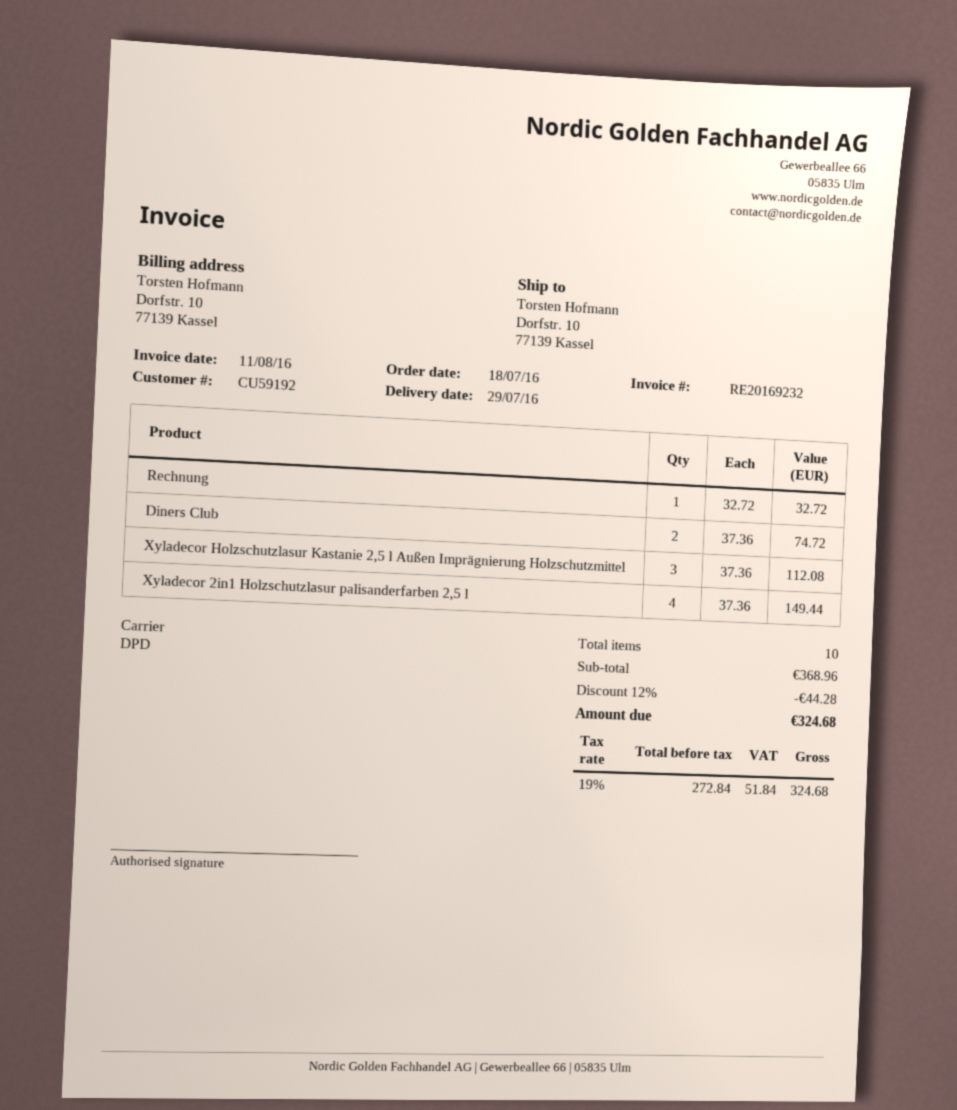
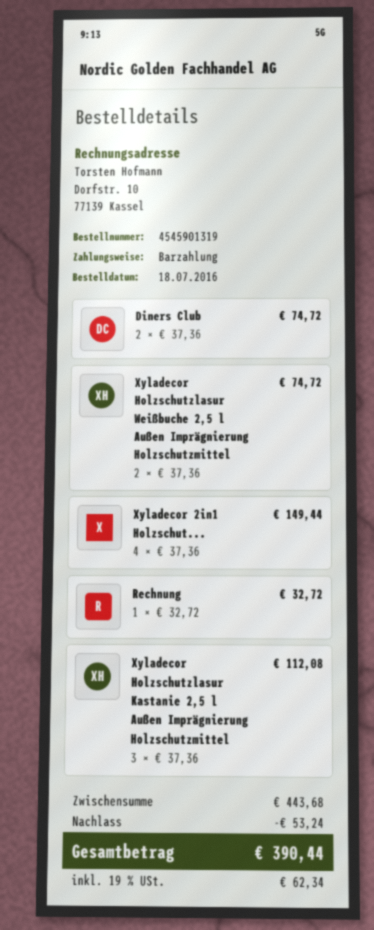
Xyladecor Holzschutzlasur Weißbuche 2,5 l Außen Imprägnierung Holzschutzmittel: none -> 2 x 37.36 = 74.72
subtotal: 368.96 -> 443.68
discount: 44.28 -> 53.24
tax: 19% = 51.84 -> 19% = 62.34
total: 324.68 -> 390.44

